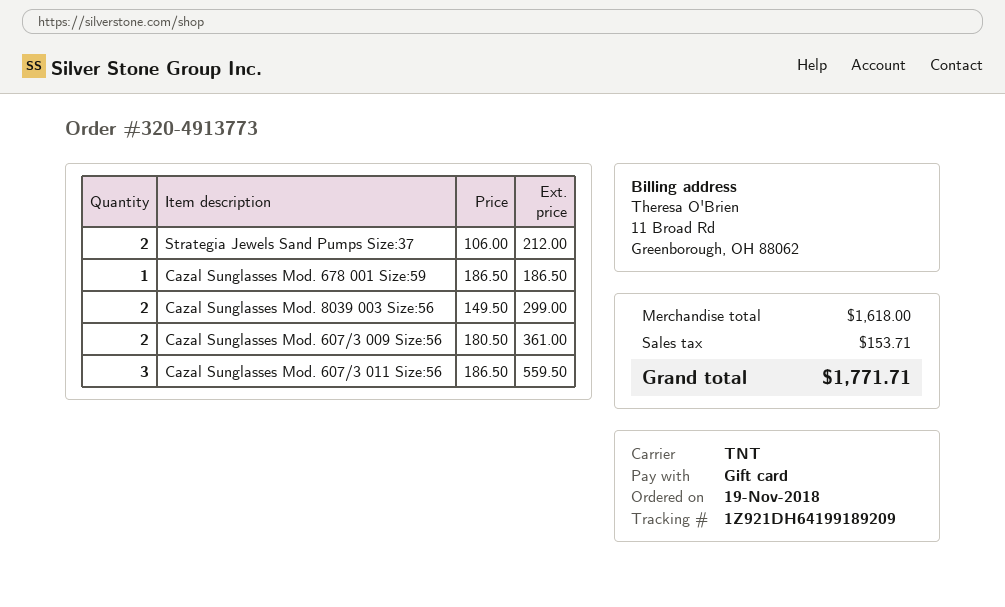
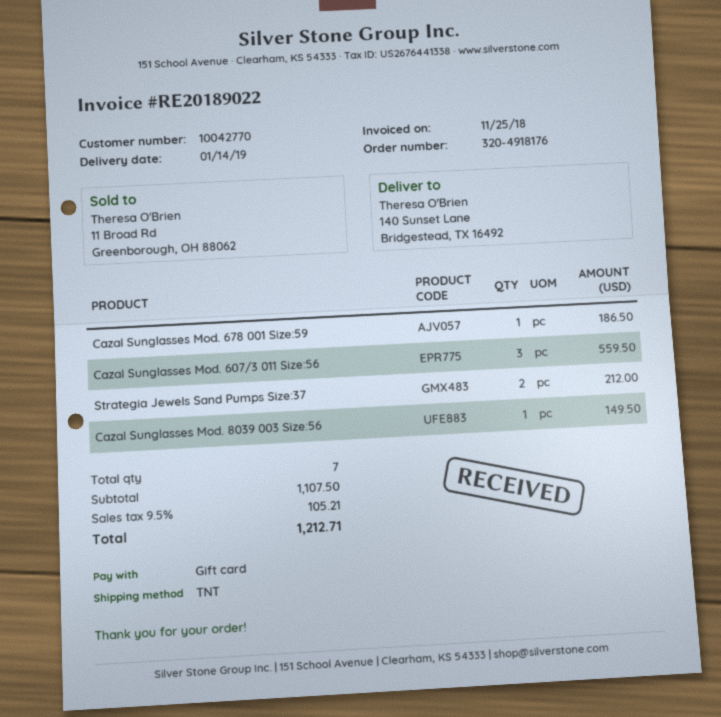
order number: 320-4913773 -> 320-4918176
Cazal Sunglasses Mod. 8039 003 Size:56: 2 for 299.00 -> 1 for 149.50
Cazal Sunglasses Mod. 607/3 009 Size:56: 2 for 361.00 -> none
subtotal: 1618.00 -> 1107.50
tax: 153.71 -> 105.21
total: 1771.71 -> 1212.71

